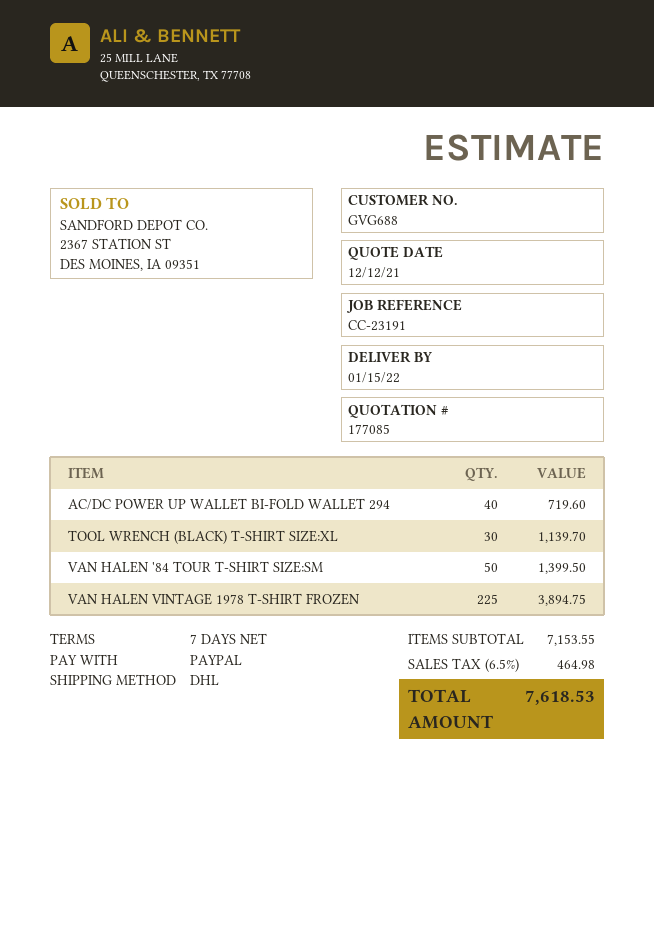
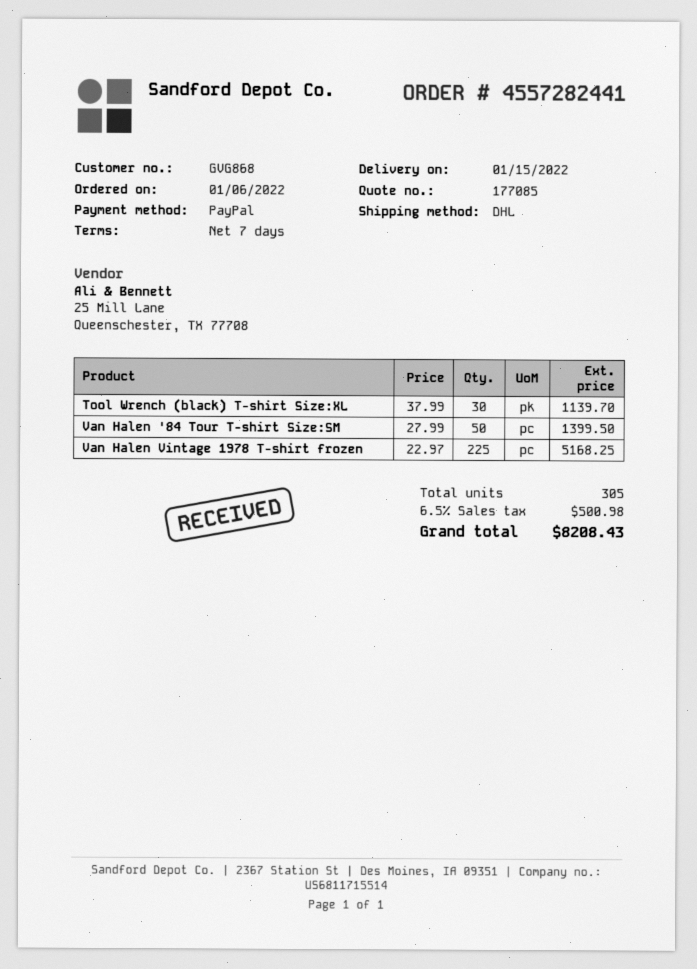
customer number: GVG688 -> GVG868
AC/DC POWER UP WALLET BI-FOLD WALLET 294: 40 for 719.60 -> none
VAN HALEN VINTAGE 1978 T-SHIRT FROZEN: 225 for 3894.75 -> 225 for 5168.25
tax: 6.5% = 464.98 -> 6.5% = 500.98
total: 7618.53 -> 8208.43

